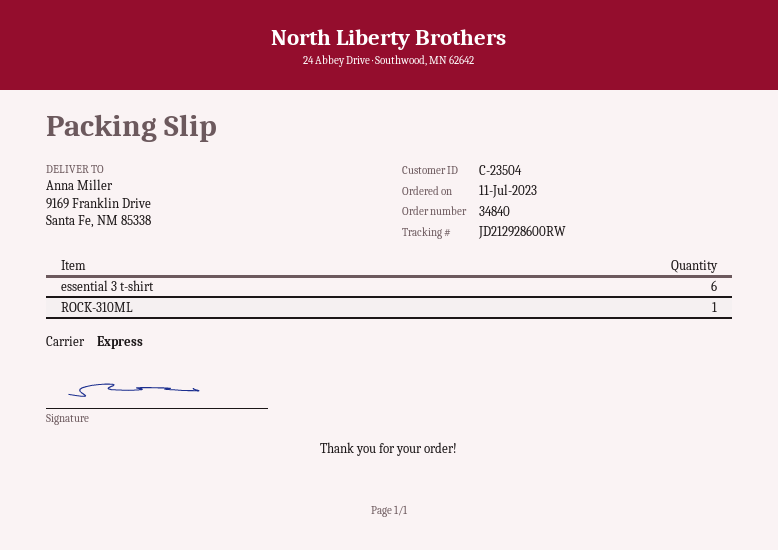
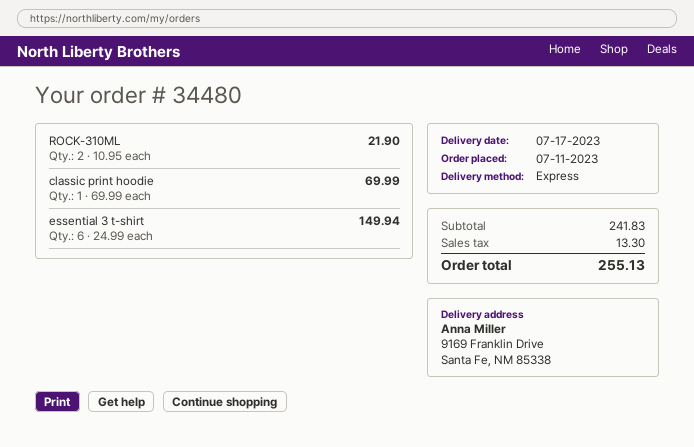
order number: 34840 -> 34480
ROCK-310ML: 1 -> 2
classic print hoodie: none -> 1

